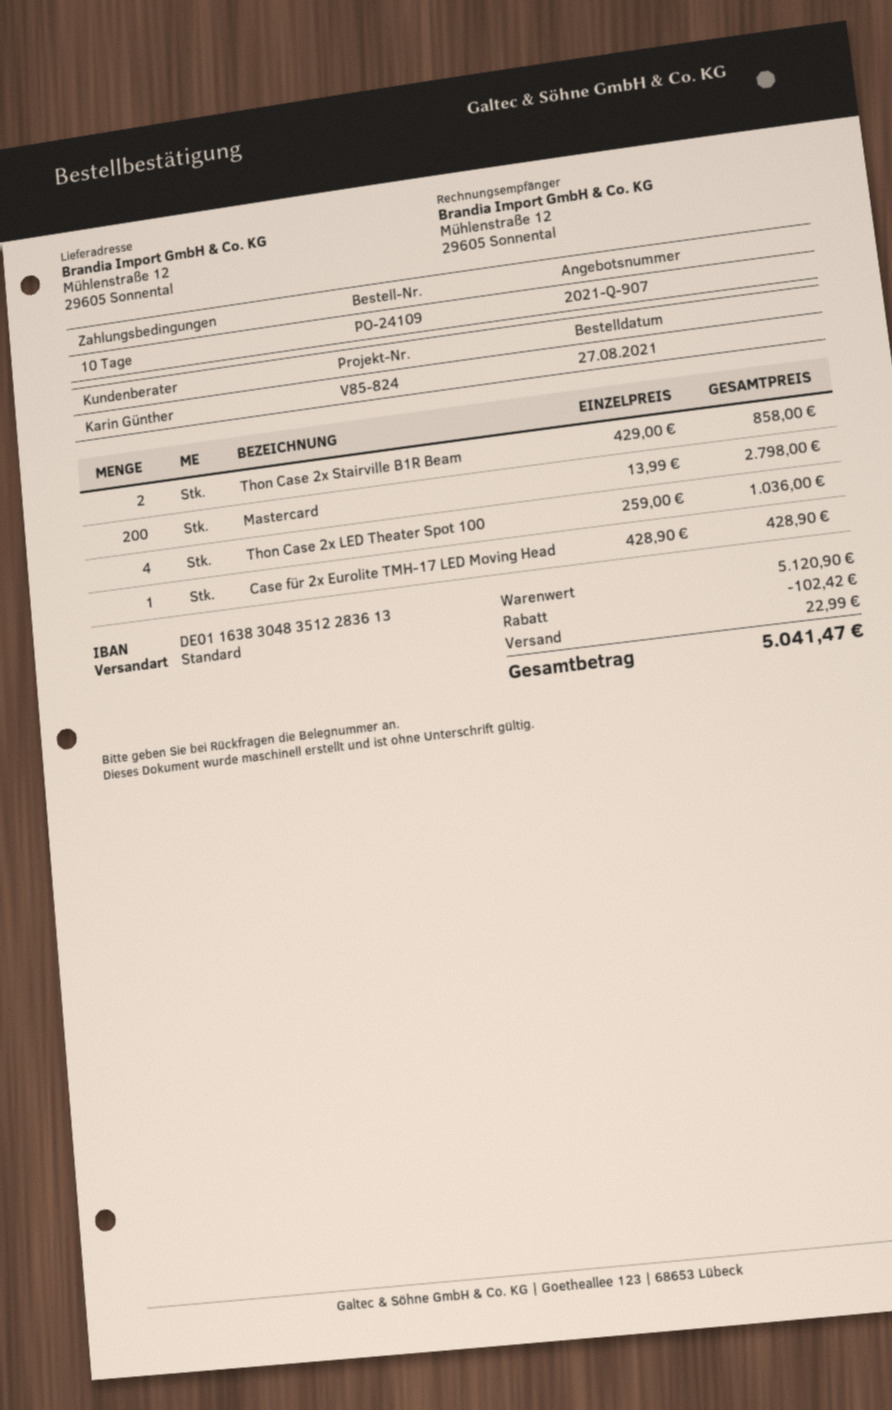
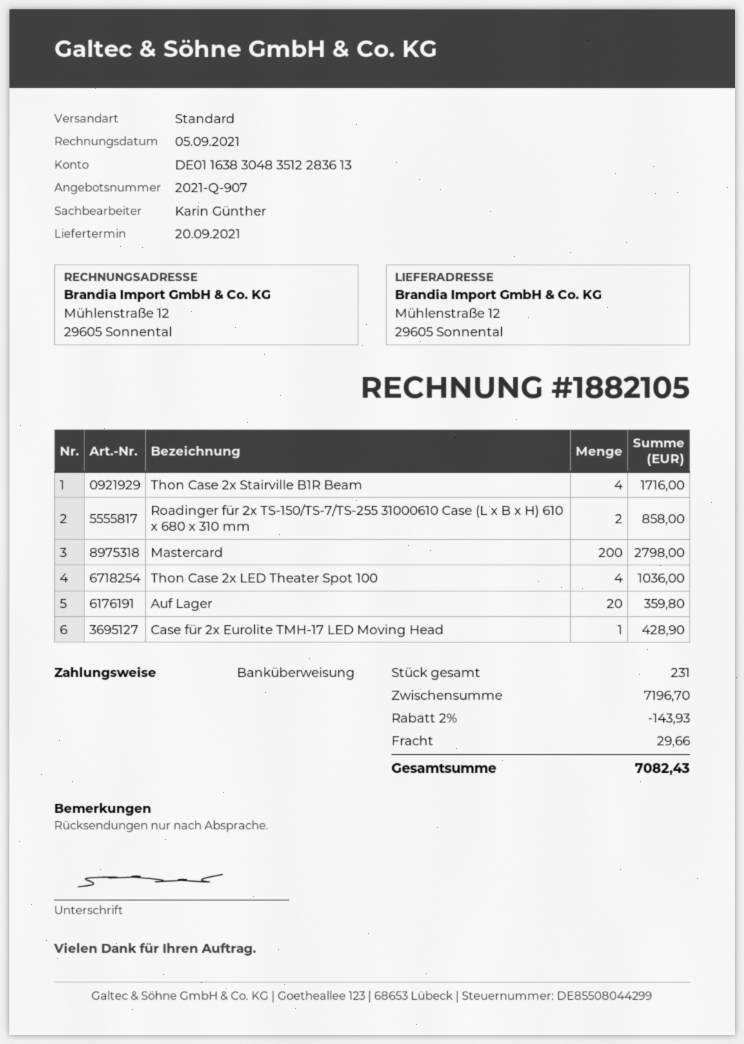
Thon Case 2x Stairville B1R Beam: 2 for 858.00 -> 4 for 1716.00
Roadinger für 2x TS-150/TS-7/TS-255 31000610 Case (L x B x H) 610 x 680 x 310 mm: none -> 2 for 858.00
Auf Lager: none -> 20 for 359.80
subtotal: 5120.90 -> 7196.70
discount: 102.42 -> 143.93
shipping: 22.99 -> 29.66
total: 5041.47 -> 7082.43

